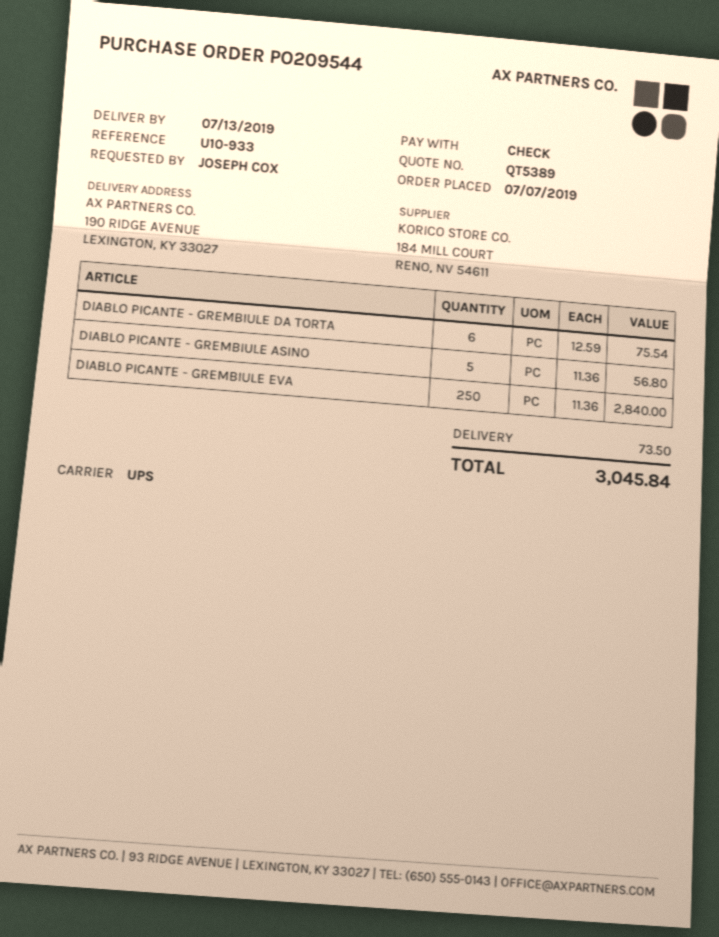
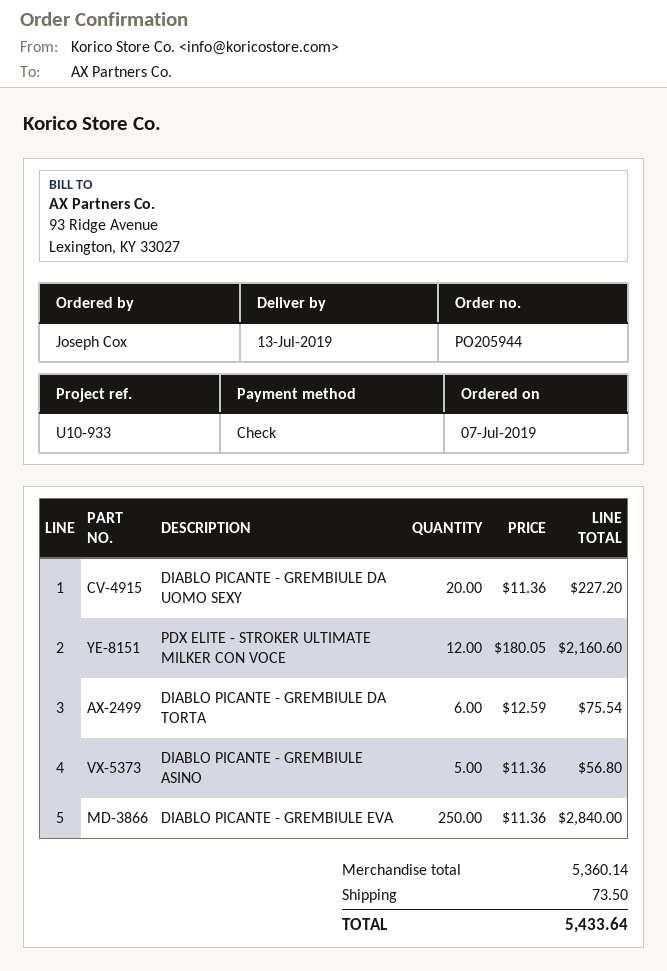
order number: PO209544 -> PO205944
DIABLO PICANTE - GREMBIULE DA UOMO SEXY: none -> 20 x 11.36 = 227.20
PDX ELITE - STROKER ULTIMATE MILKER CON VOCE: none -> 12 x 180.05 = 2160.60
total: 3045.84 -> 5433.64

